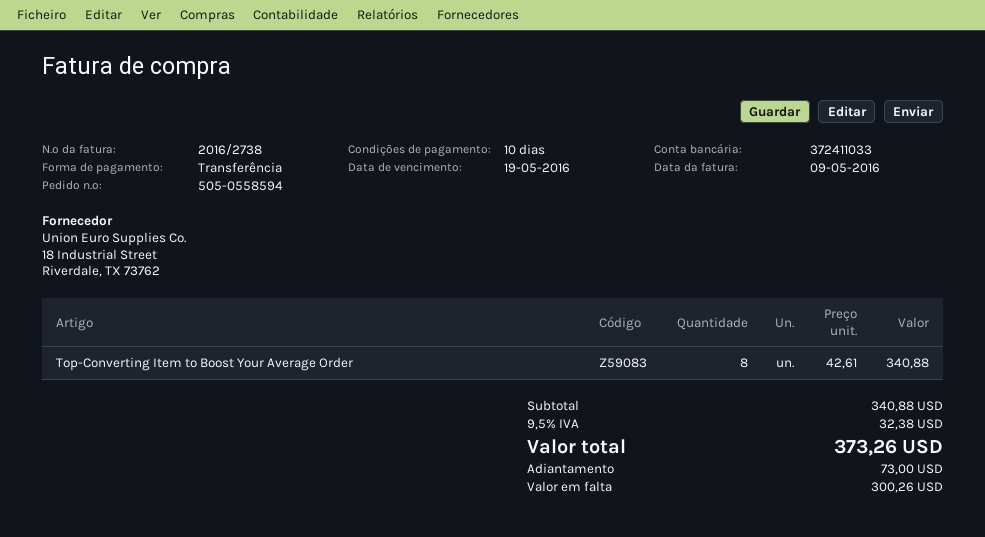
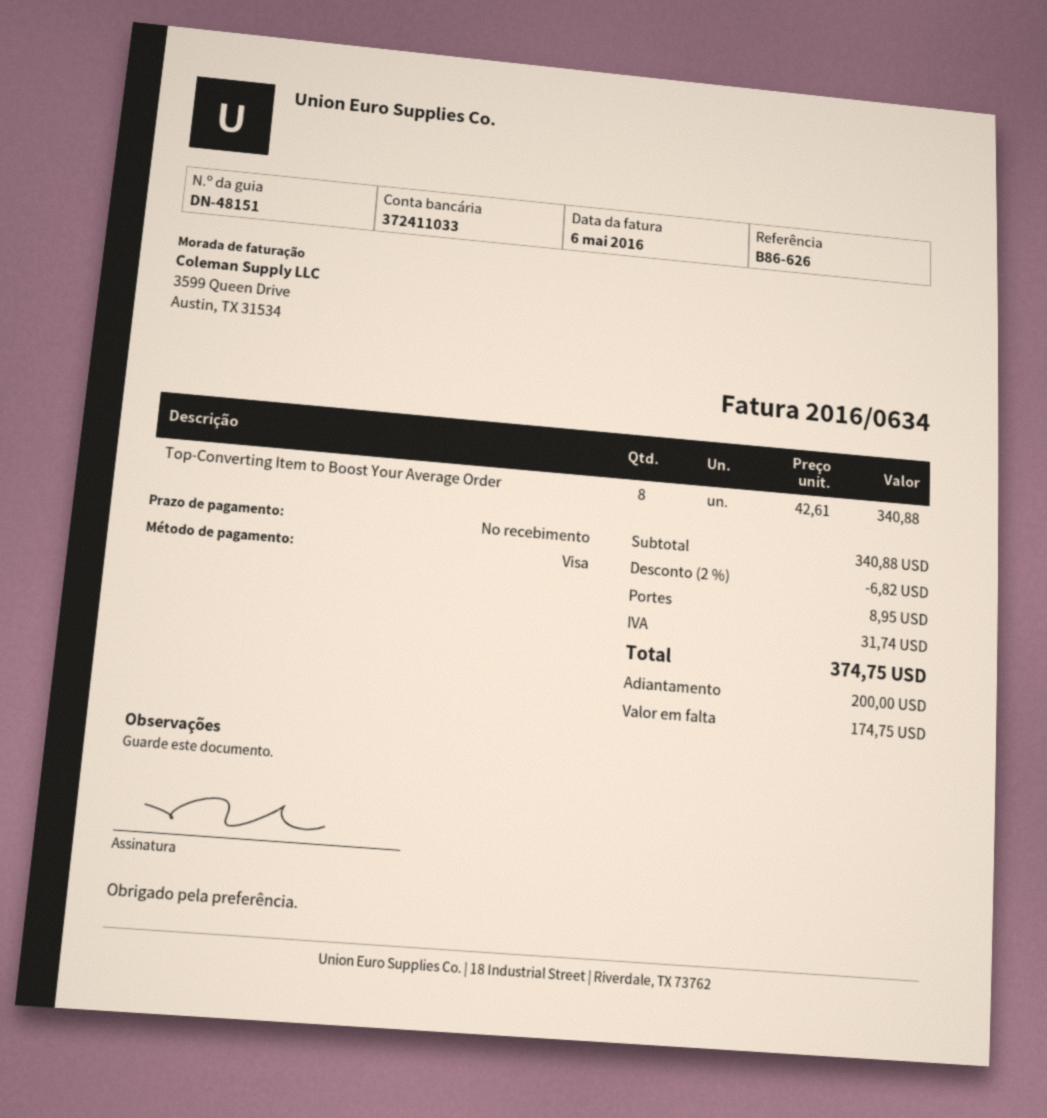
invoice number: 2016/2738 -> 2016/0634
invoice date: 2016-05-09 -> 2016-05-06
payment terms: 10 days -> on receipt
payment method: bank transfer -> Visa
discount: none -> 2% = 6.82
shipping: none -> 8.95
tax: 32.38 -> 31.74
total: 373.26 -> 374.75
deposit: 73.00 -> 200.00
balance: 300.26 -> 174.75

